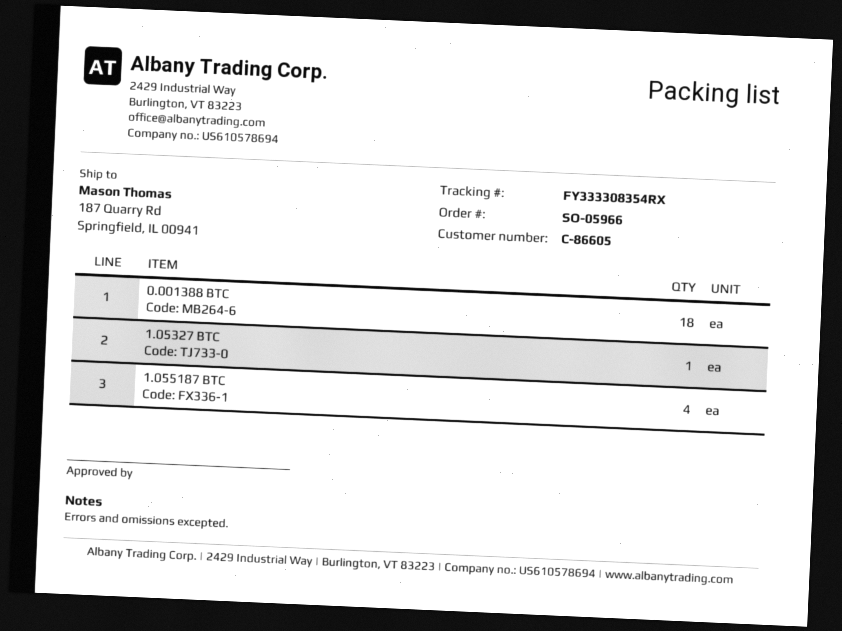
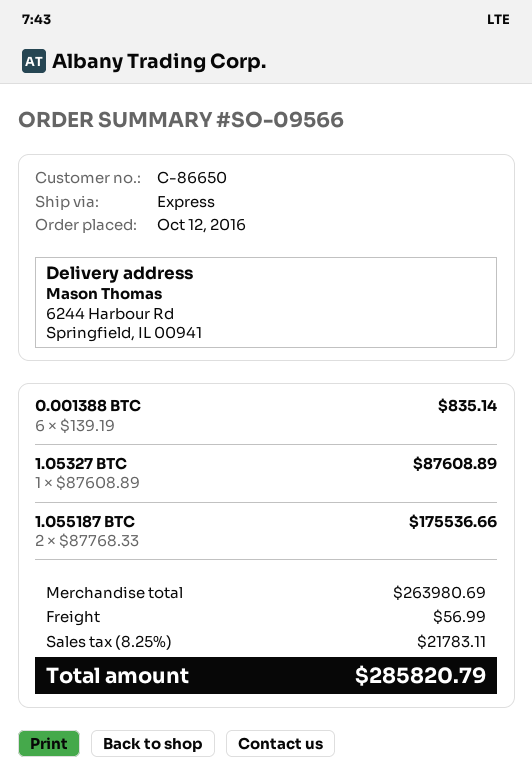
order number: SO-05966 -> SO-09566
customer number: C-86605 -> C-86650
ship to: 187 Quarry Rd, Springfield, IL 00941 -> 6244 Harbour Rd, Springfield, IL 00941
0.001388 BTC: 18 -> 6
1.055187 BTC: 4 -> 2

